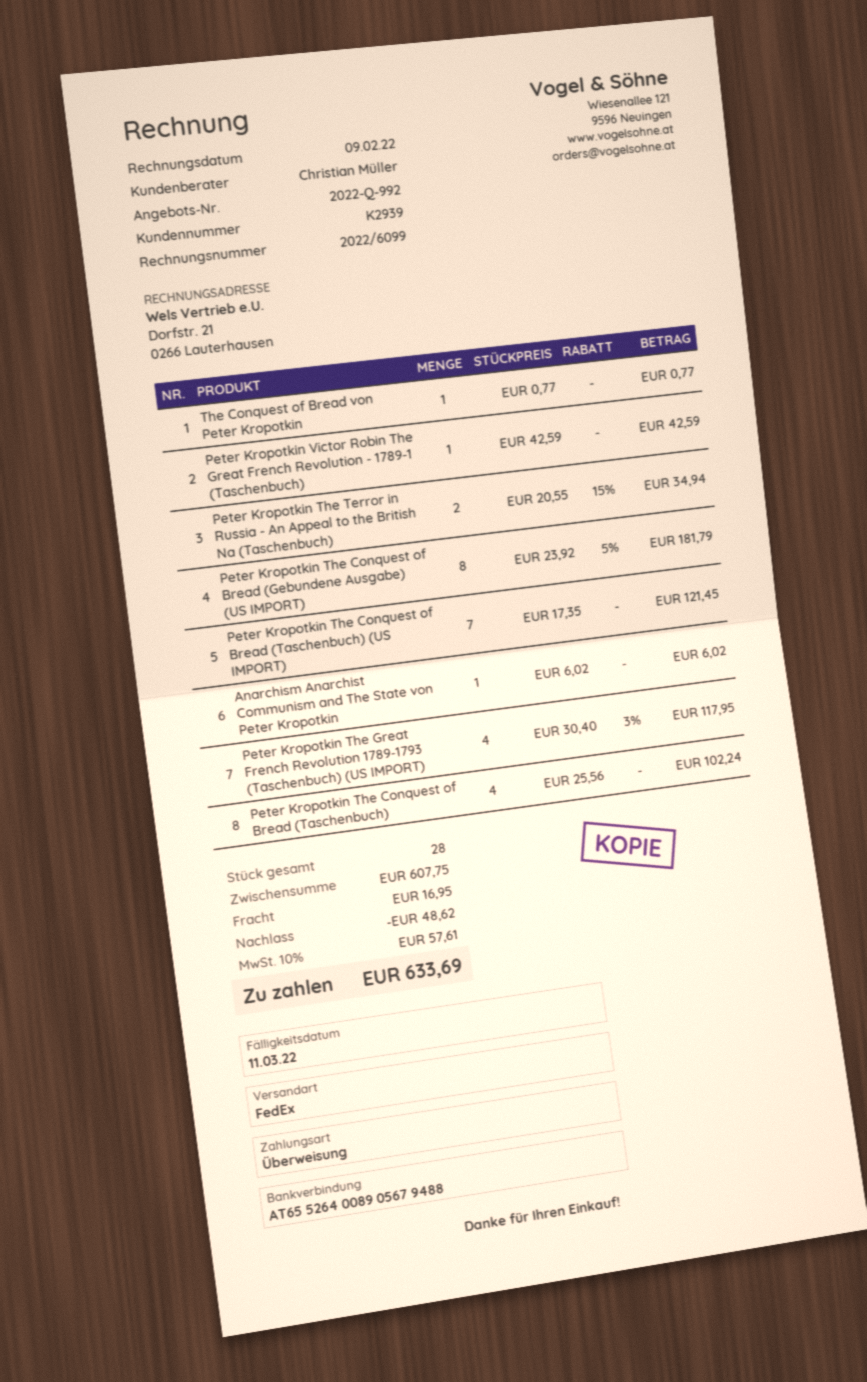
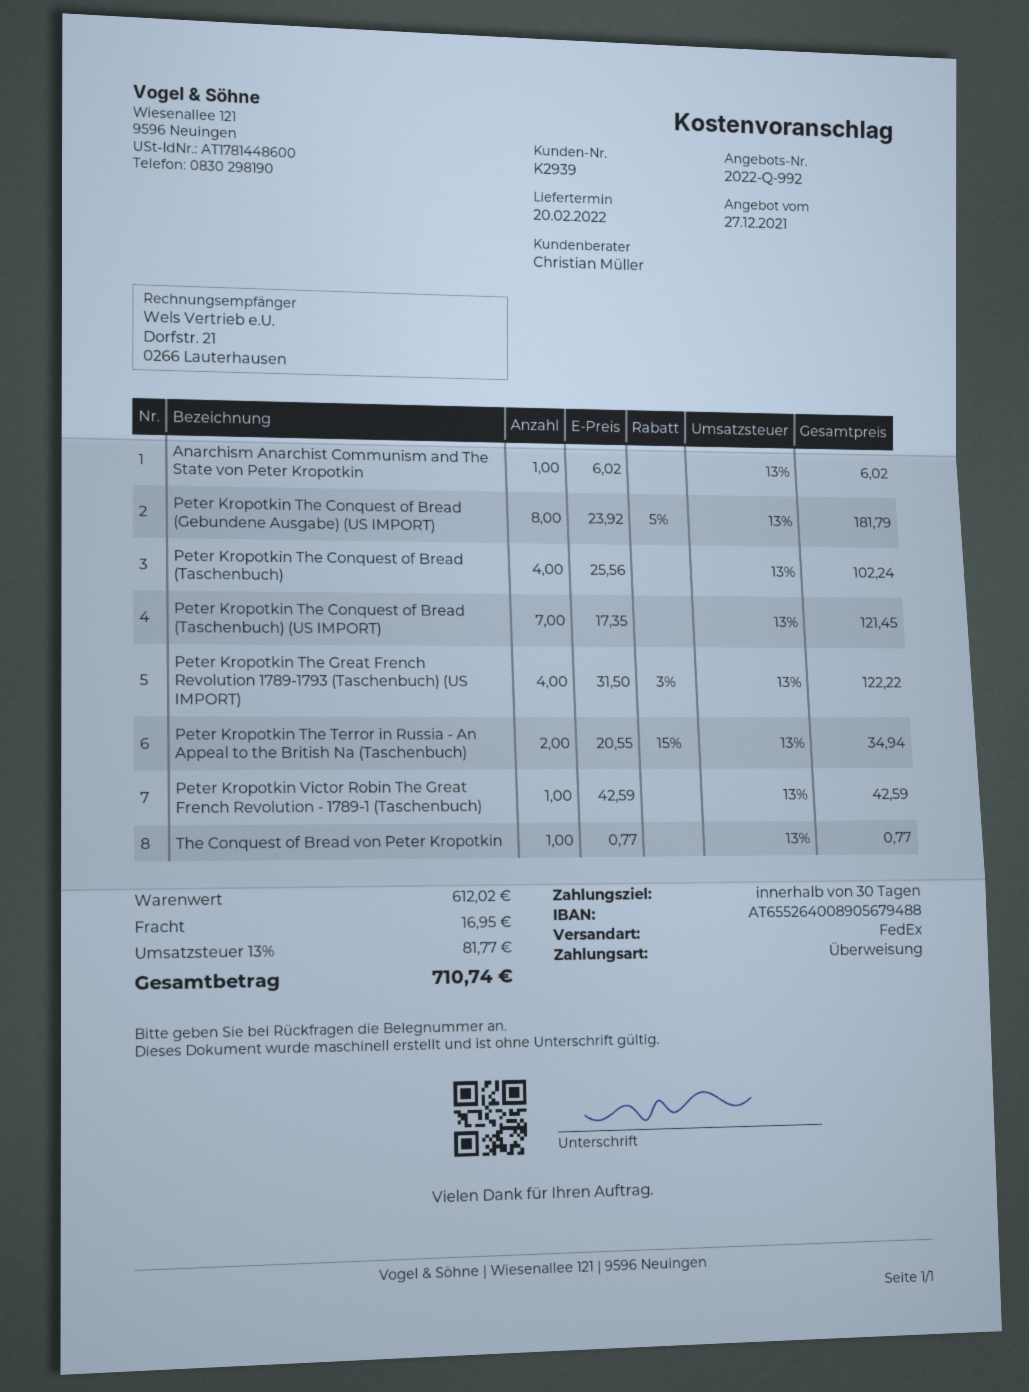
Peter Kropotkin The Great French Revolution 1789-1793 (Taschenbuch) (US IMPORT): 4 x 30.40 - 3% = 117.95 -> 4 x 31.50 - 3% = 122.22
subtotal: 607.75 -> 612.02
discount: 48.62 -> none
tax: 10% = 57.61 -> 13% = 81.77
total: 633.69 -> 710.74

